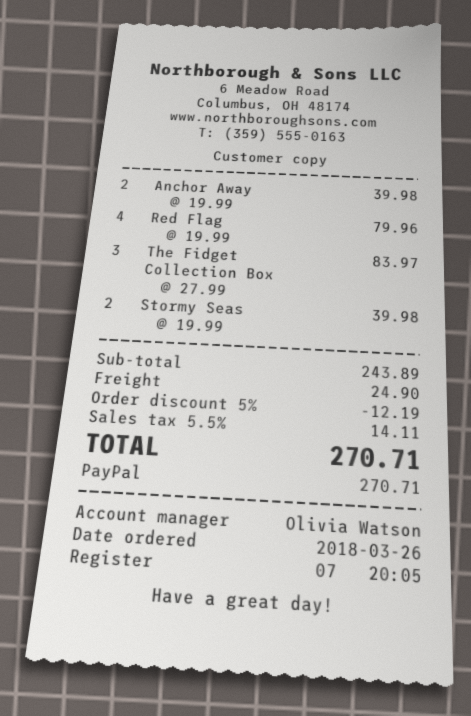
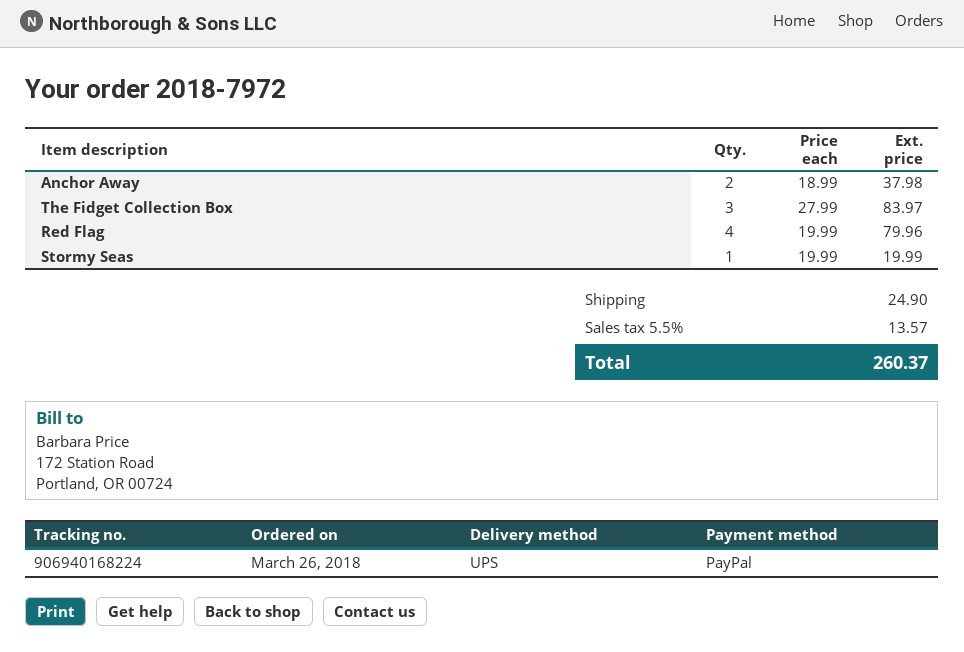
Anchor Away: 2 x 19.99 = 39.98 -> 2 x 18.99 = 37.98
Stormy Seas: 2 x 19.99 = 39.98 -> 1 x 19.99 = 19.99
discount: 5% = 12.19 -> none
tax: 5.5% = 14.11 -> 5.5% = 13.57
total: 270.71 -> 260.37

